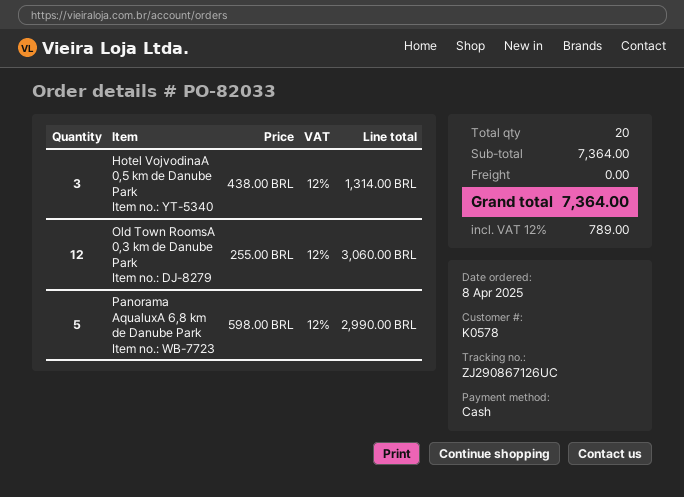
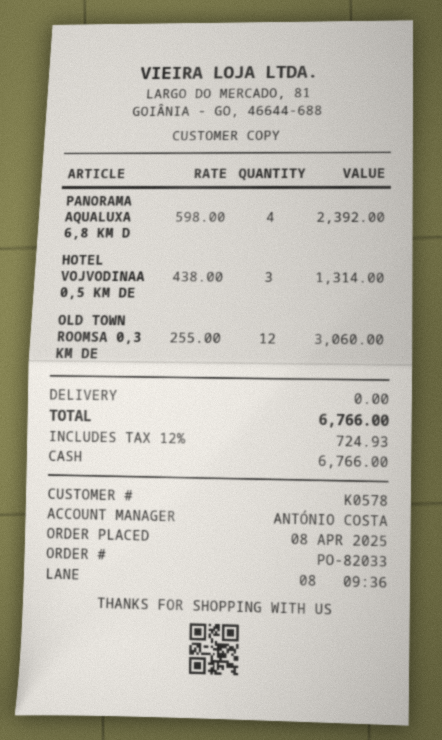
Panorama AqualuxA 6,8 km de Danube Park: 5 x 598.00 = 2990.00 -> 4 x 598.00 = 2392.00
tax: 12% = 789.00 -> 12% = 724.93
total: 7364.00 -> 6766.00

